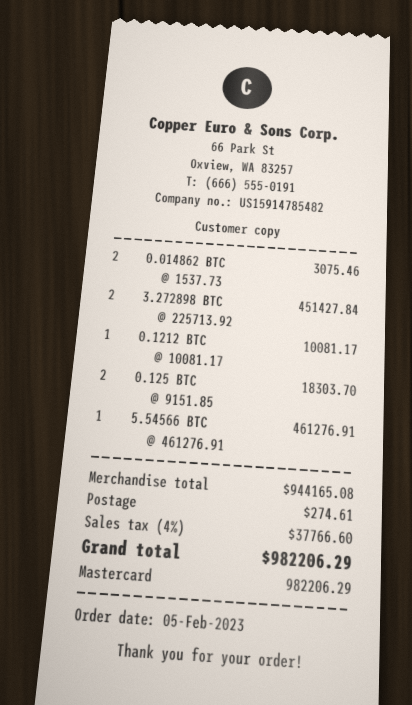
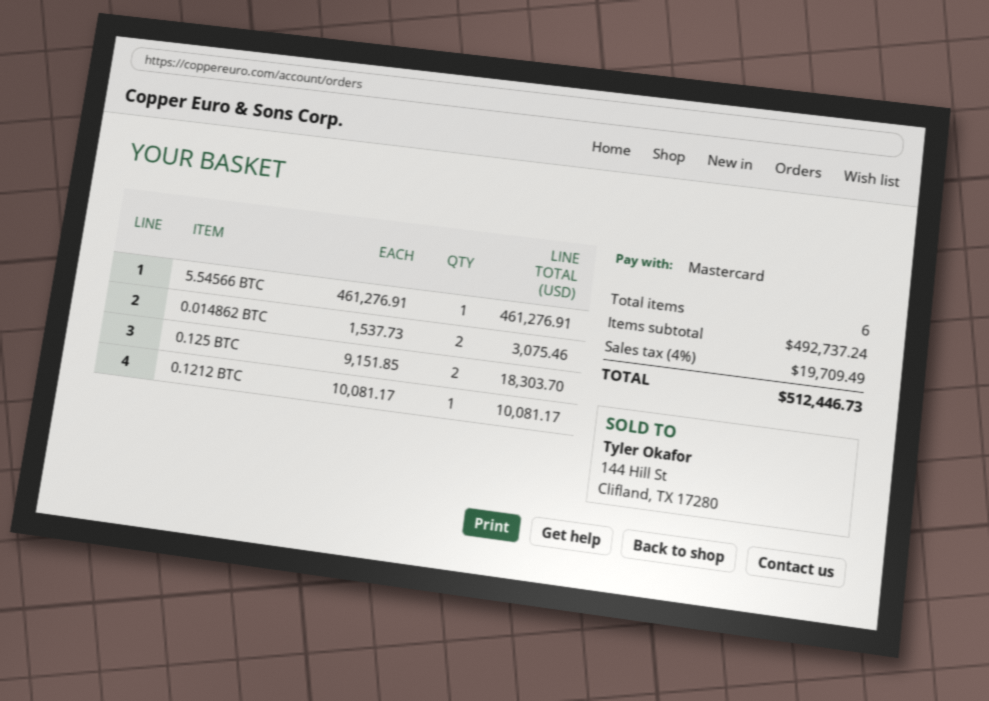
3.272898 BTC: 2 x 225713.92 = 451427.84 -> none
subtotal: 944165.08 -> 492737.24
shipping: 274.61 -> none
tax: 4% = 37766.60 -> 4% = 19709.49
total: 982206.29 -> 512446.73

